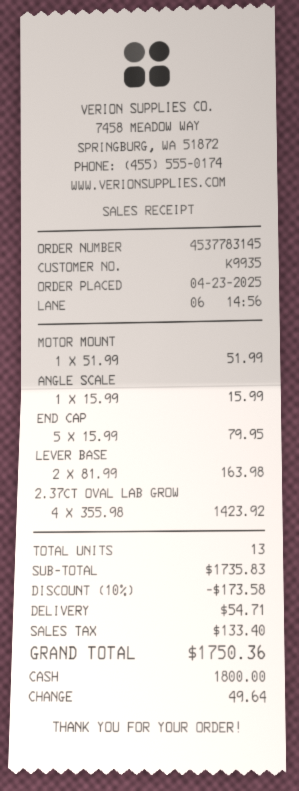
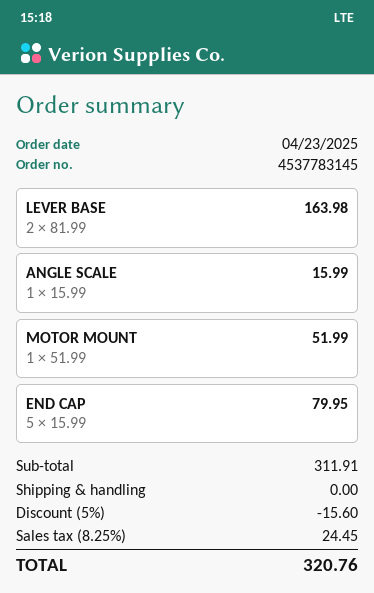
2.37CT OVAL LAB GROW: 4 x 355.98 = 1423.92 -> none
subtotal: 1735.83 -> 311.91
discount: 10% = 173.58 -> 5% = 15.60
shipping: 54.71 -> 0.00
tax: 133.40 -> 24.45
total: 1750.36 -> 320.76

